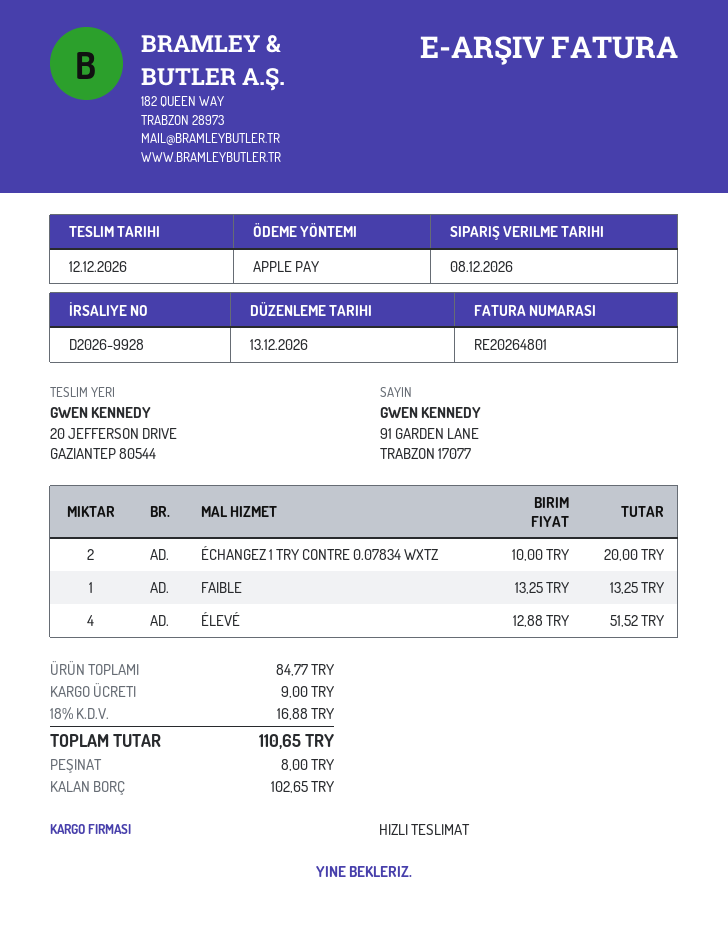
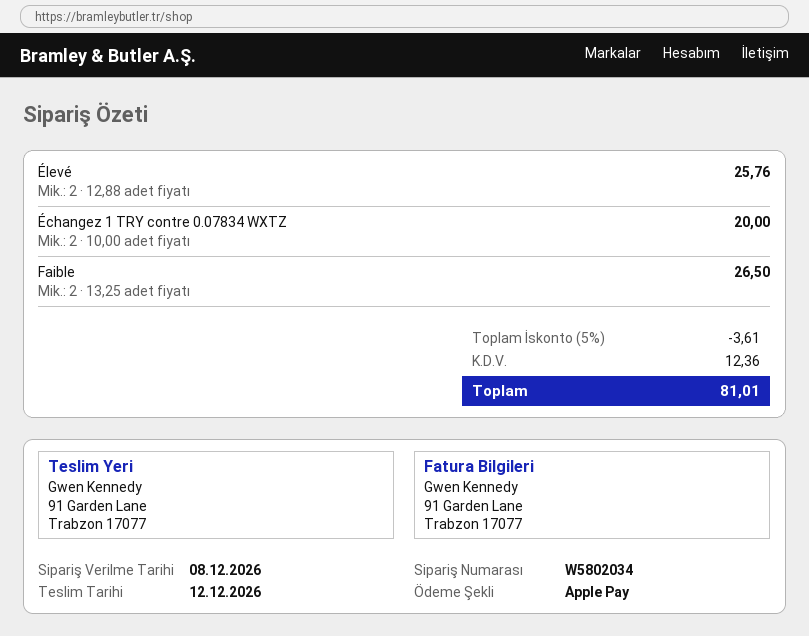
ship to: 20 JEFFERSON DRIVE, GAZIANTEP 80544 -> 91 Garden Lane, Trabzon 17077
FAIBLE: 1 x 13.25 = 13.25 -> 2 x 13.25 = 26.50
ÉLEVÉ: 4 x 12.88 = 51.52 -> 2 x 12.88 = 25.76
discount: none -> 5% = 3.61
shipping: 9.00 -> none
tax: 16.88 -> 12.36
total: 110.65 -> 81.01

